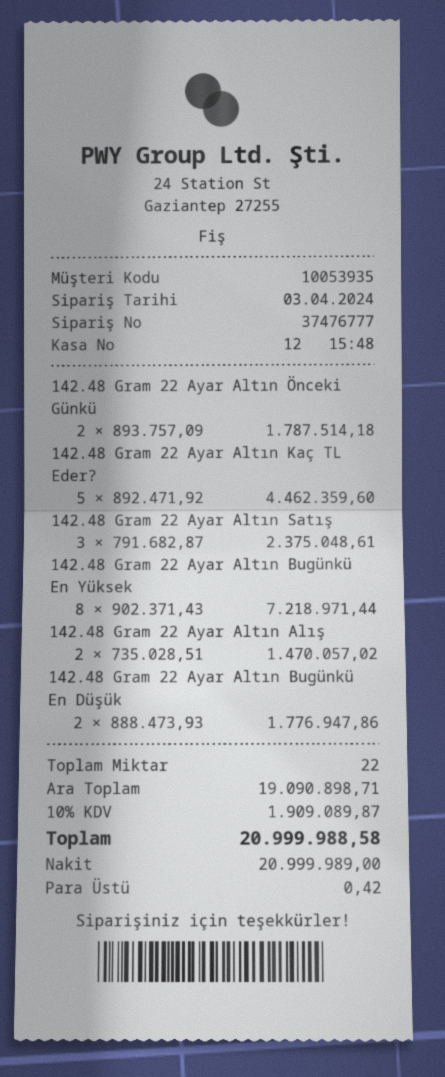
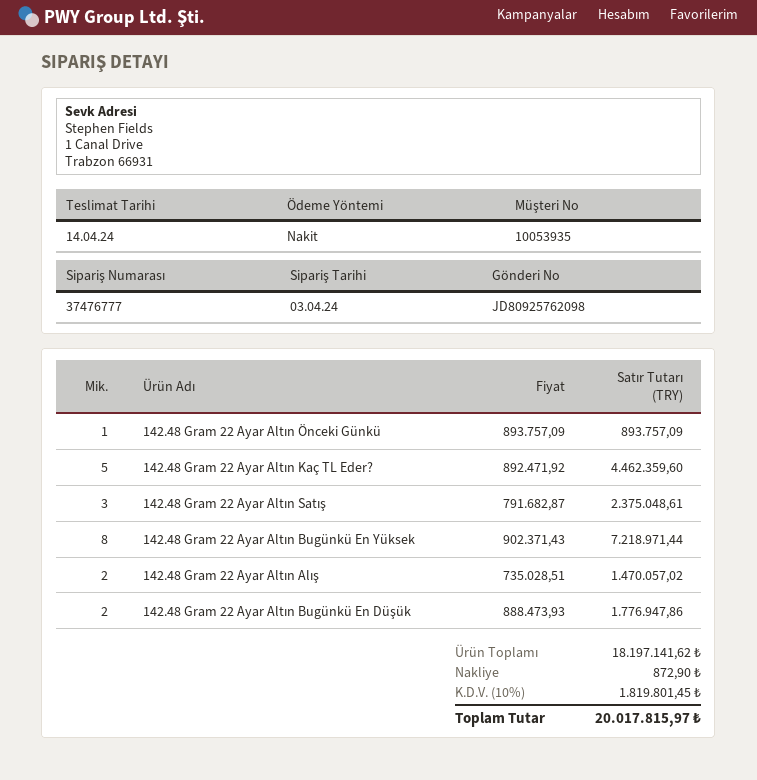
142.48 Gram 22 Ayar Altın Önceki Günkü: 2 x 893757.09 = 1787514.18 -> 1 x 893757.09 = 893757.09
subtotal: 19090898.71 -> 18197141.62
shipping: none -> 872.90
tax: 10% = 1909089.87 -> 10% = 1819801.45
total: 20999988.58 -> 20017815.97

